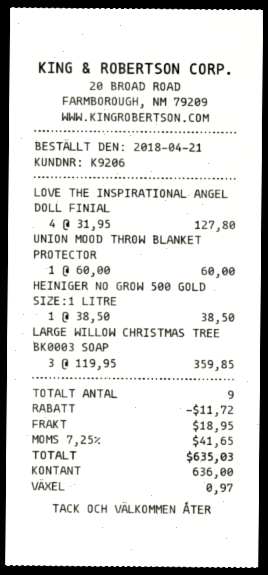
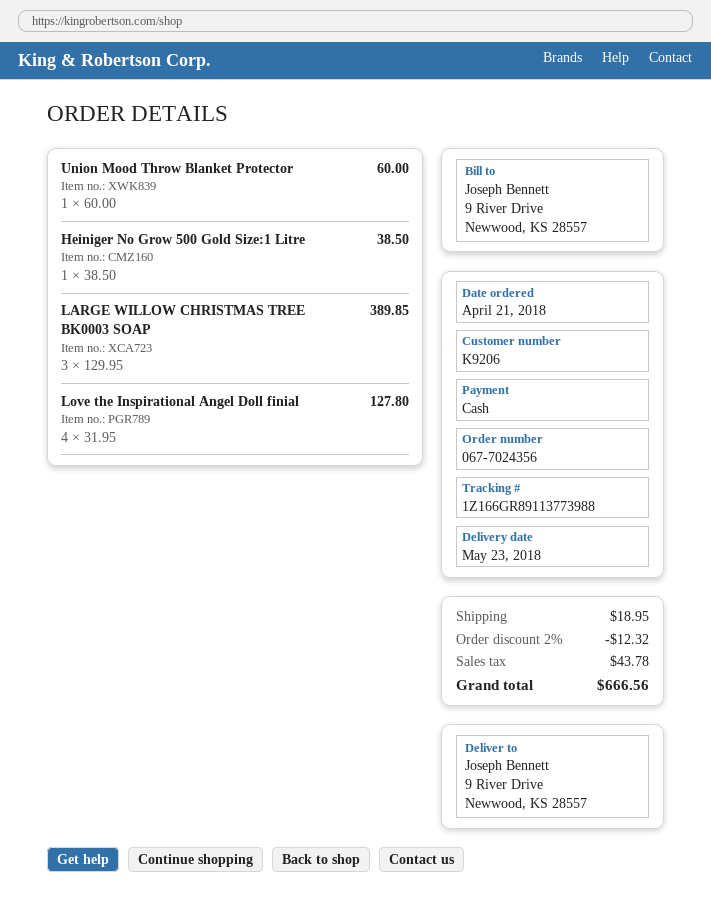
LARGE WILLOW CHRISTMAS TREE BK0003 SOAP: 3 x 119.95 = 359.85 -> 3 x 129.95 = 389.85
discount: 11.72 -> 12.32
tax: 41.65 -> 43.78
total: 635.03 -> 666.56

